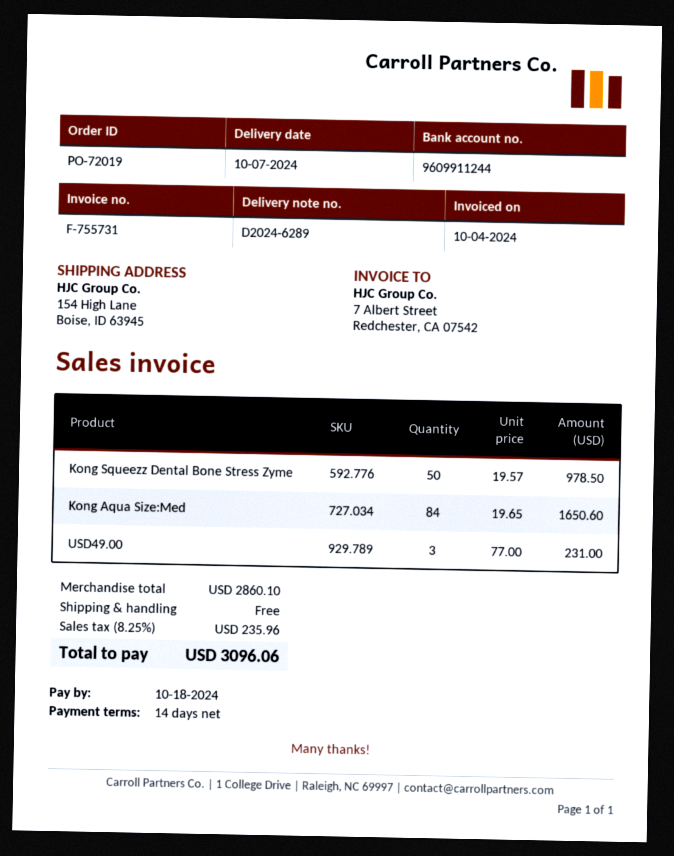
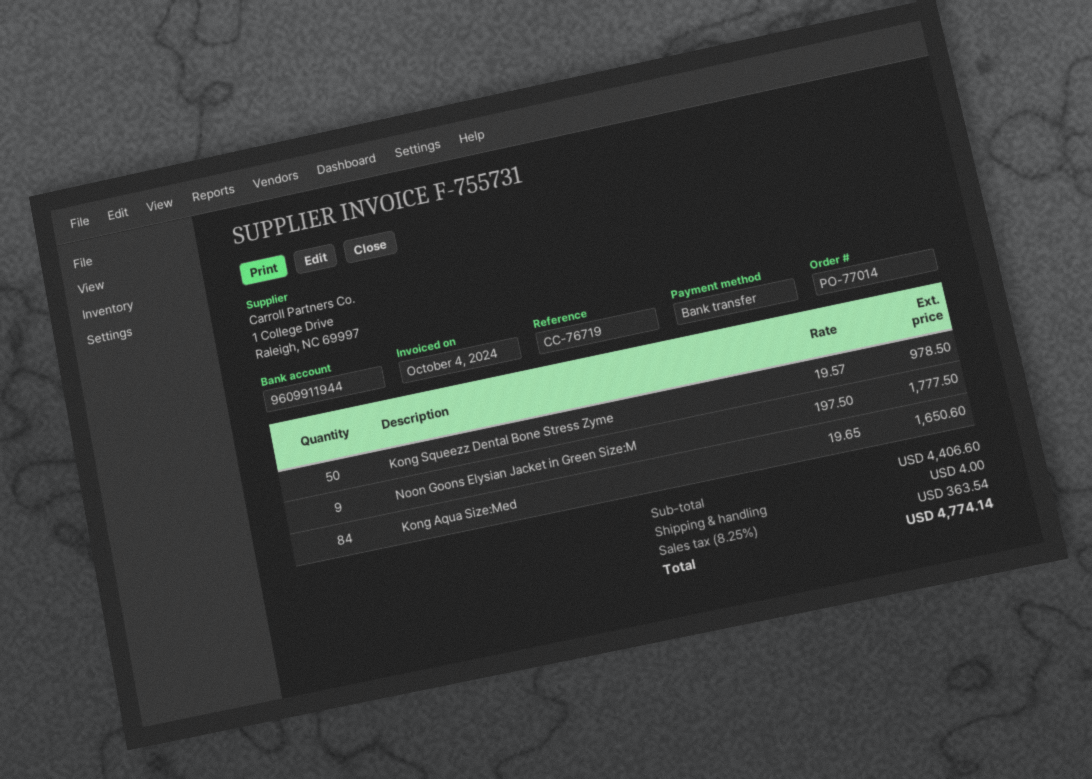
order number: PO-72019 -> PO-77014
bank account: 9609911244 -> 9609911944
USD49.00: 3 x 77.00 = 231.00 -> none
Noon Goons Elysian Jacket in Green Size:M: none -> 9 x 197.50 = 1777.50
subtotal: 2860.10 -> 4406.60
shipping: 0.00 -> 4.00
tax: 8.25% = 235.96 -> 8.25% = 363.54
total: 3096.06 -> 4774.14

